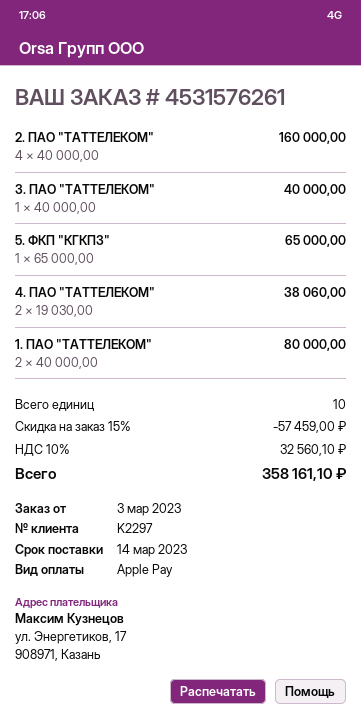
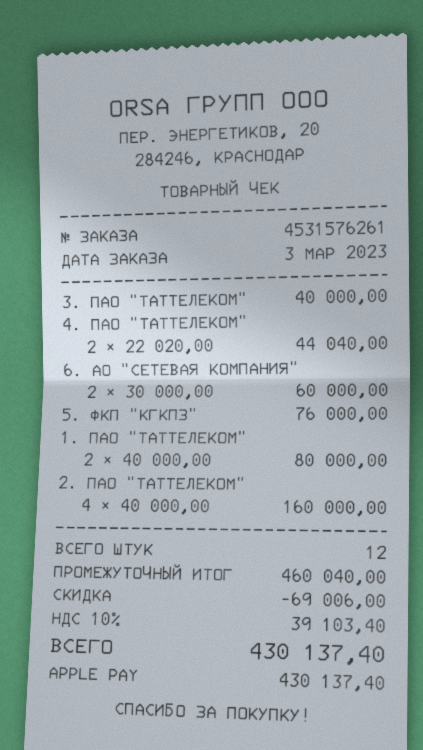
5. ФКП "КГКПЗ": 1 x 65000.00 = 65000.00 -> 1 x 76000.00 = 76000.00
4. ПАО "ТАТТЕЛЕКОМ": 2 x 19030.00 = 38060.00 -> 2 x 22020.00 = 44040.00
6. АО "СЕТЕВАЯ КОМПАНИЯ": none -> 2 x 30000.00 = 60000.00
total quantity: 10 -> 12
discount: 57459.00 -> 69006.00
tax: 10% = 32560.10 -> 10% = 39103.40
total: 358161.10 -> 430137.40

